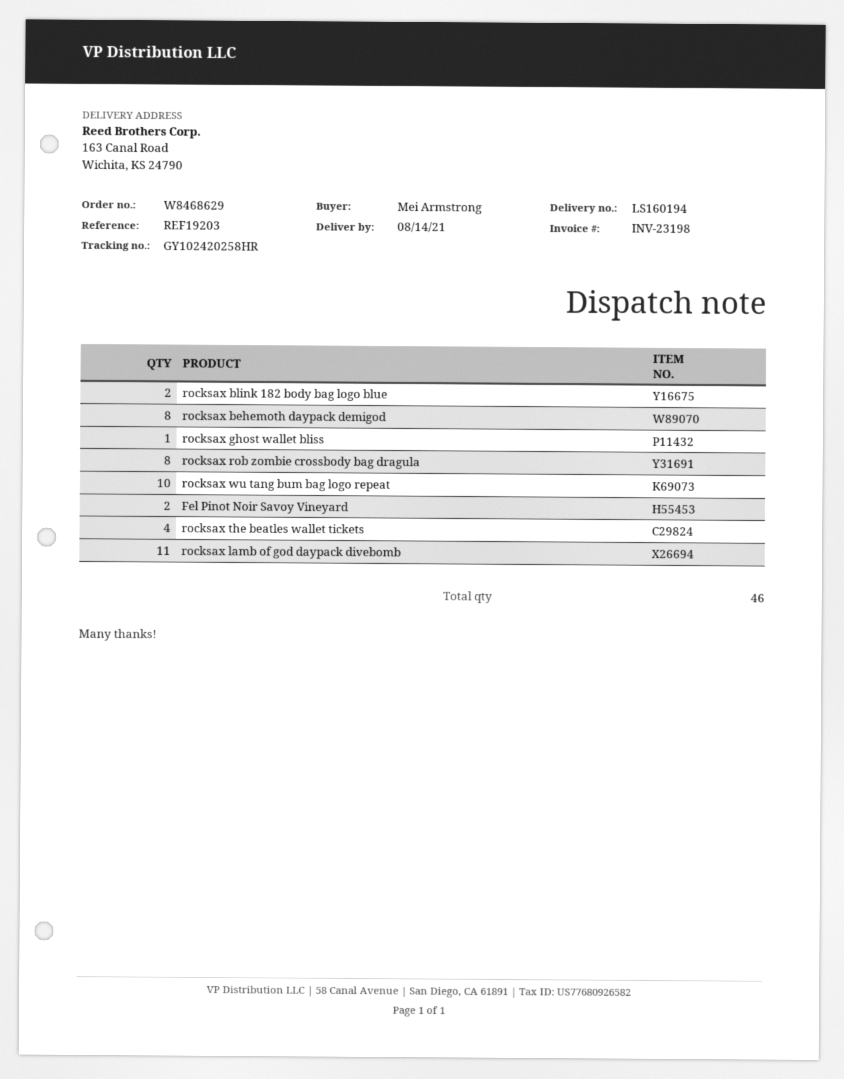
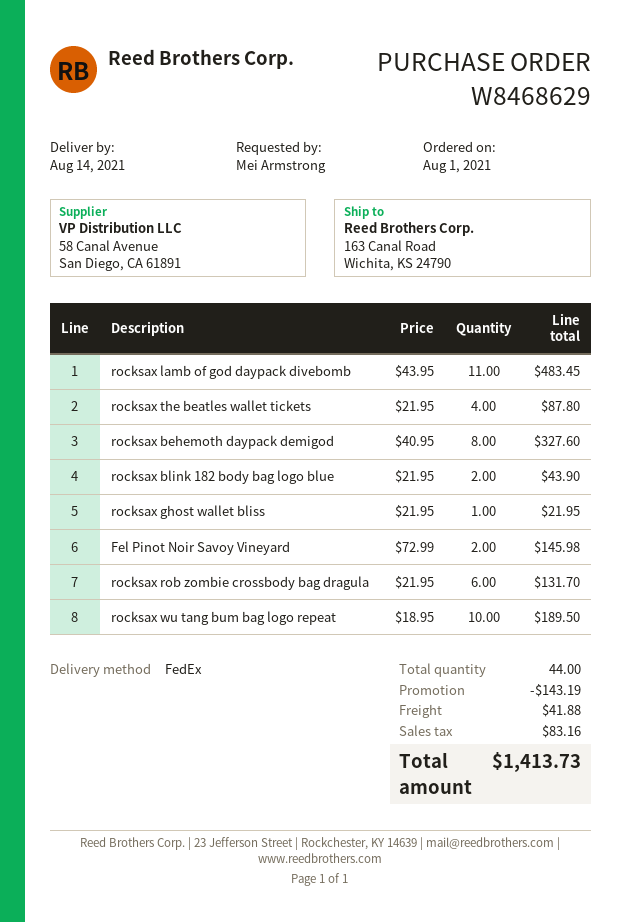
rocksax rob zombie crossbody bag dragula: 8 -> 6
total quantity: 46 -> 44

